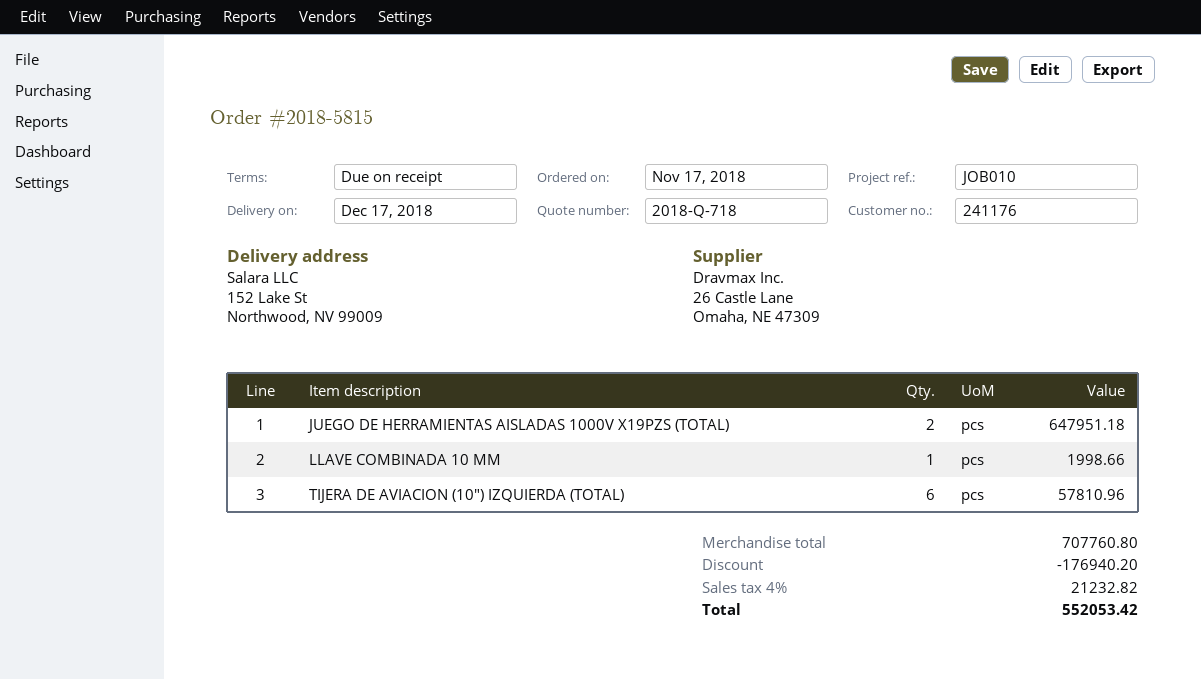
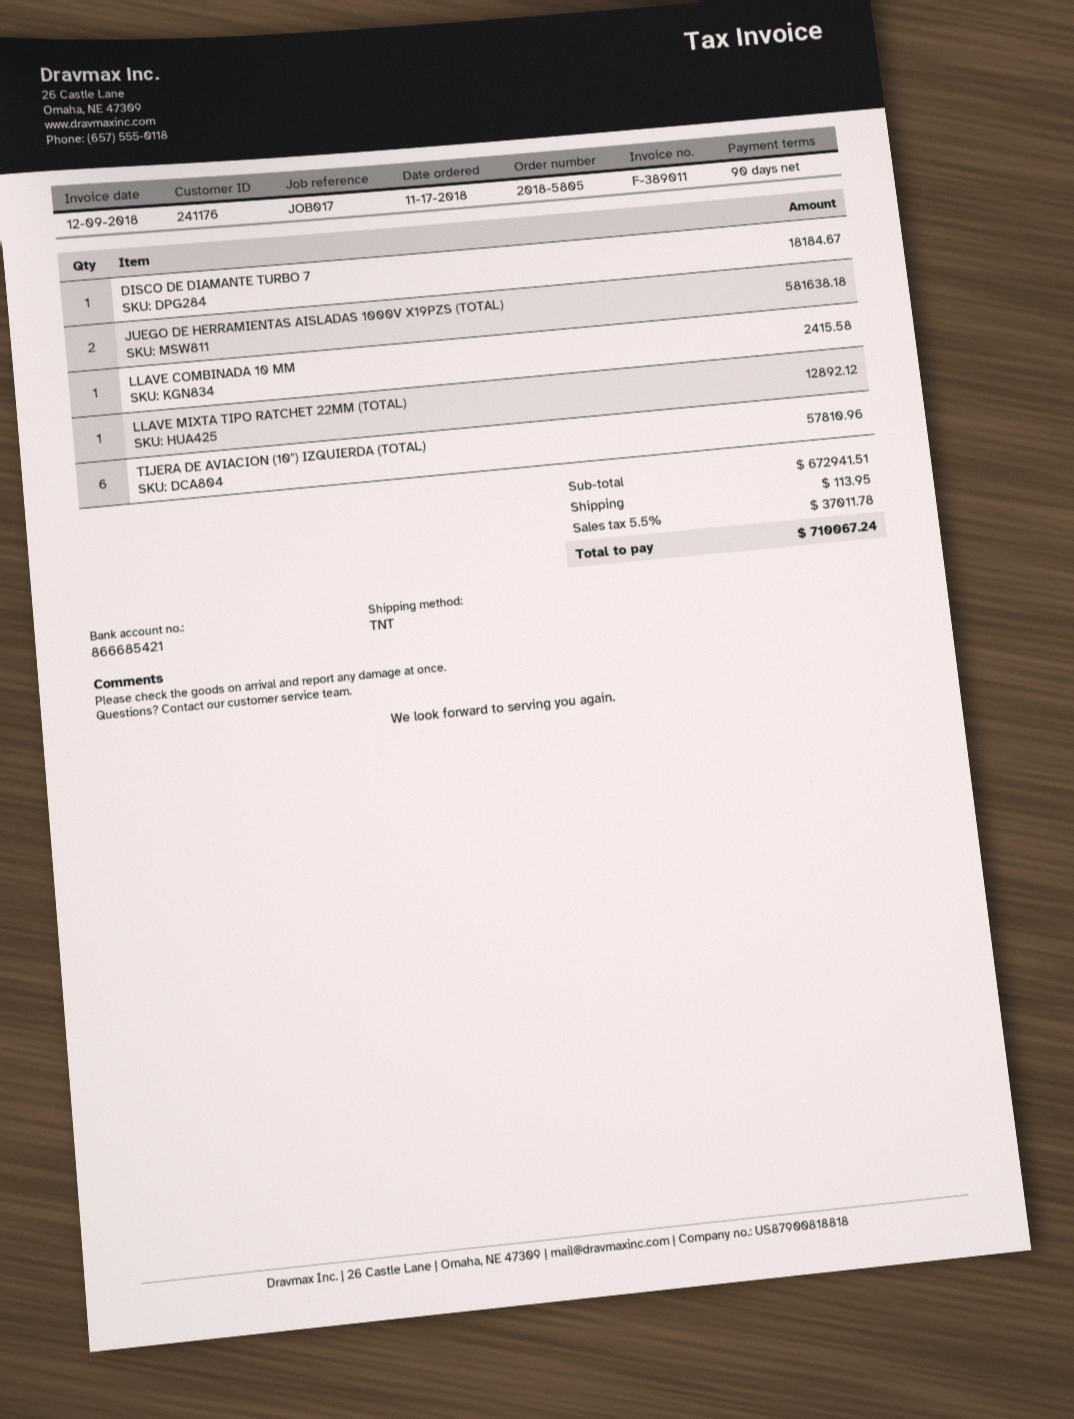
order number: 2018-5815 -> 2018-5805
payment terms: on receipt -> 90 days
reference: JOB010 -> JOB017
JUEGO DE HERRAMIENTAS AISLADAS 1000V X19PZS (TOTAL): 2 for 647951.18 -> 2 for 581638.18
LLAVE COMBINADA 10 MM: 1 for 1998.66 -> 1 for 2415.58
DISCO DE DIAMANTE TURBO 7: none -> 1 for 18184.67
LLAVE MIXTA TIPO RATCHET 22MM (TOTAL): none -> 1 for 12892.12
subtotal: 707760.80 -> 672941.51
discount: 176940.20 -> none
shipping: none -> 113.95
tax: 4% = 21232.82 -> 5.5% = 37011.78
total: 552053.42 -> 710067.24

